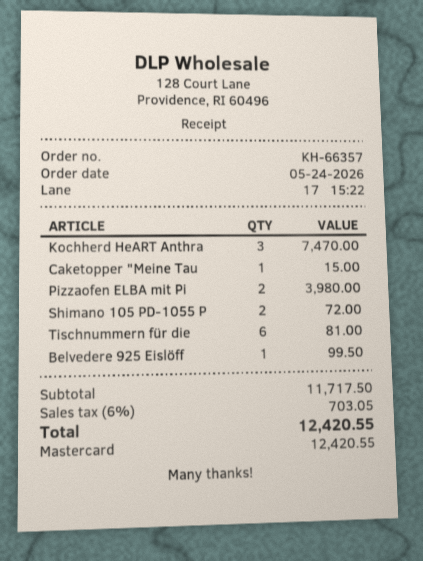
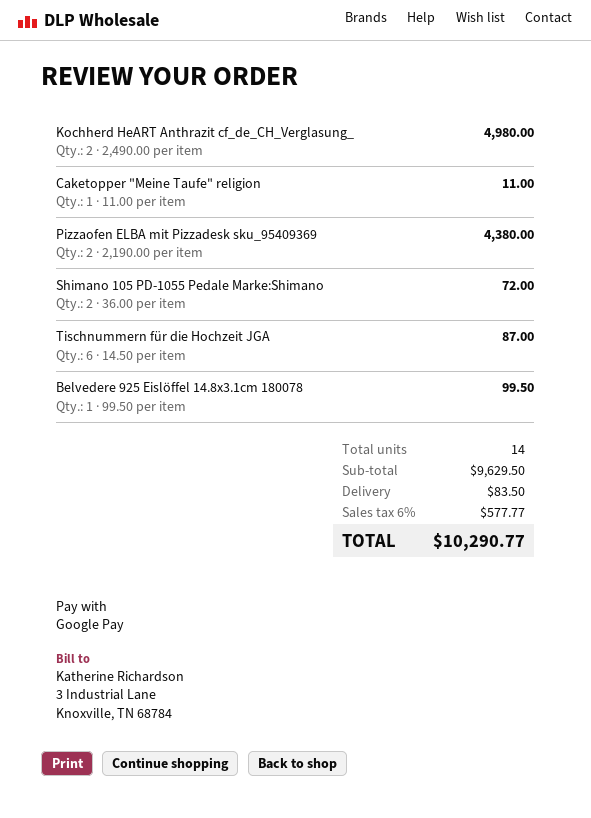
payment method: Mastercard -> Google Pay
Kochherd HeART Anthra: 3 for 7470.00 -> 2 for 4980.00
Caketopper "Meine Tau: 1 for 15.00 -> 1 for 11.00
Pizzaofen ELBA mit Pi: 2 for 3980.00 -> 2 for 4380.00
Tischnummern für die: 6 for 81.00 -> 6 for 87.00
subtotal: 11717.50 -> 9629.50
shipping: none -> 83.50
tax: 6% = 703.05 -> 6% = 577.77
total: 12420.55 -> 10290.77

